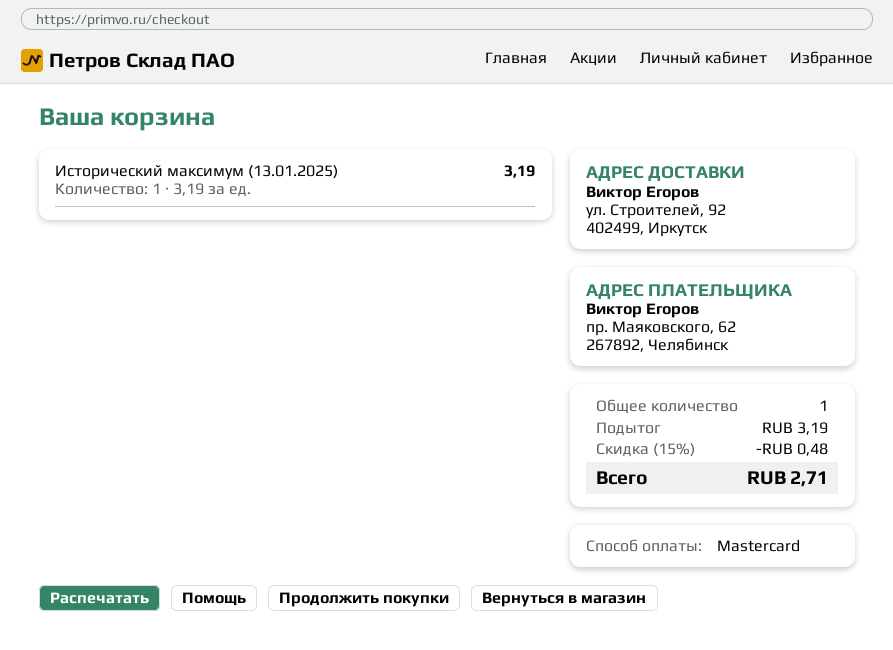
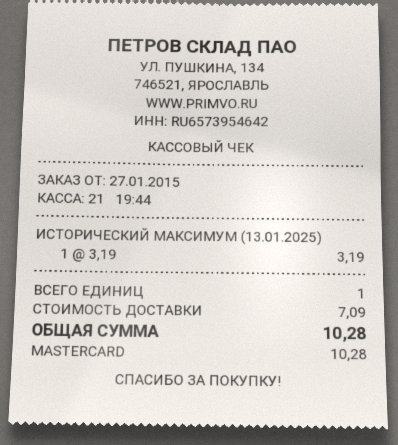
discount: 15% = 0.48 -> none
shipping: none -> 7.09
total: 2.71 -> 10.28

